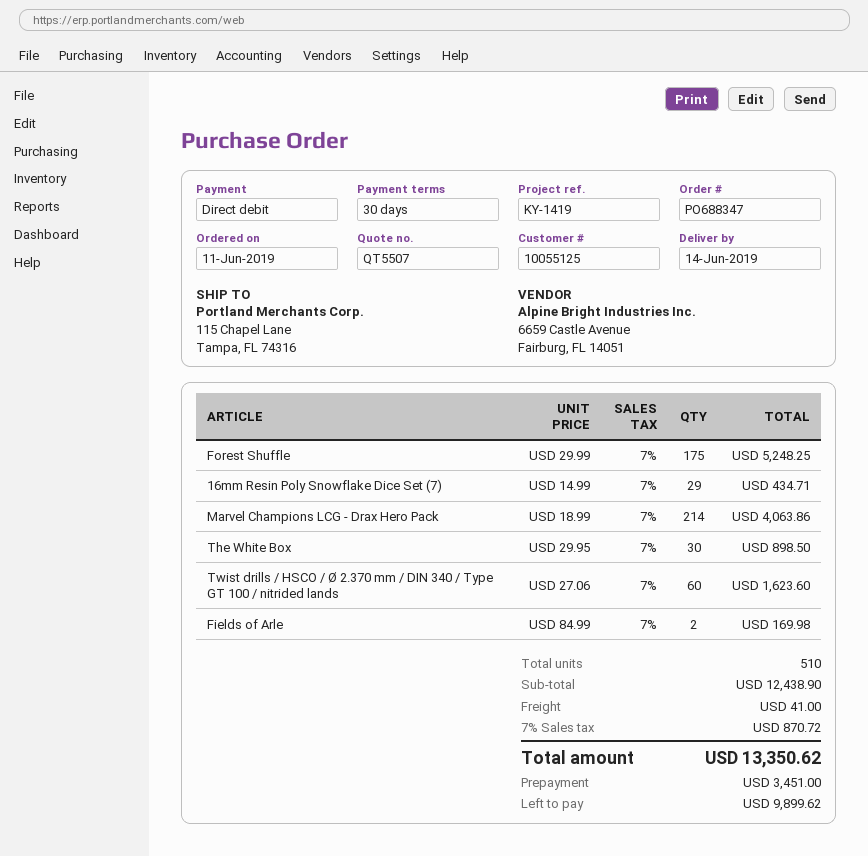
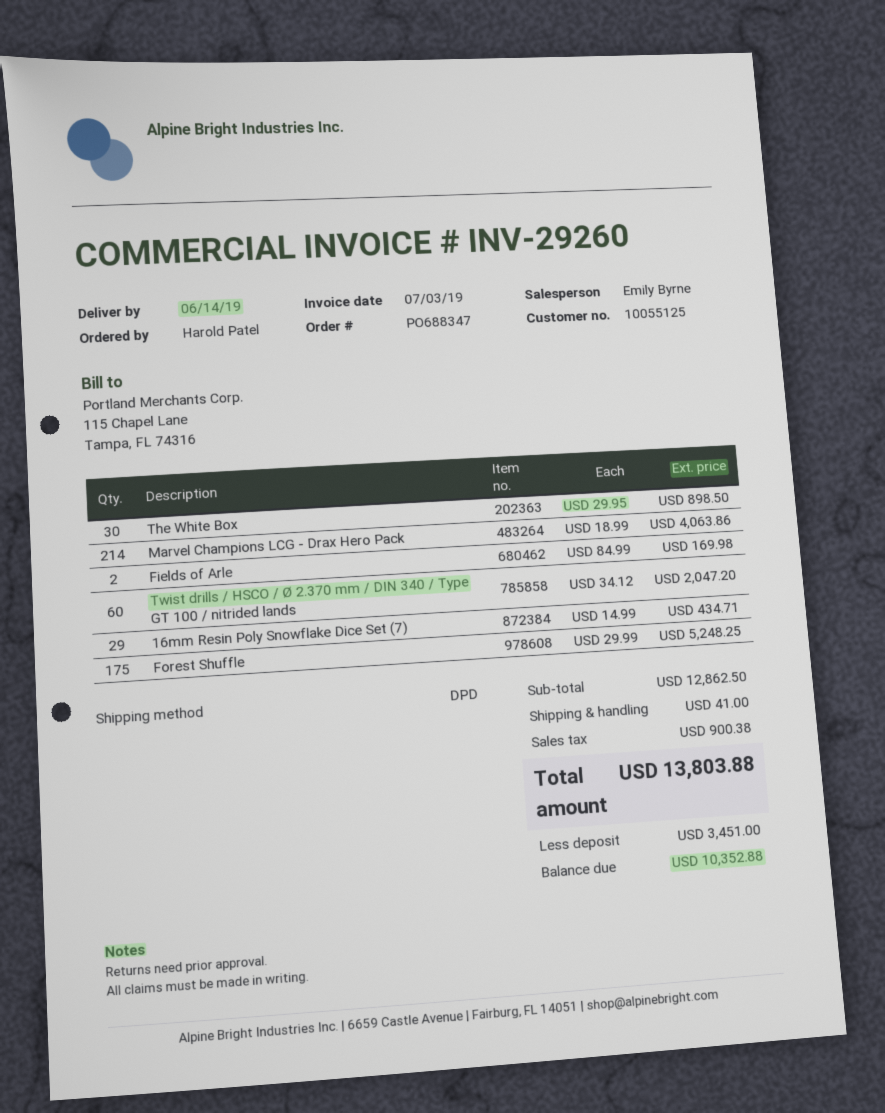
Twist drills / HSCO / Ø 2.370 mm / DIN 340 / Type GT 100 / nitrided lands: 60 x 27.06 = 1623.60 -> 60 x 34.12 = 2047.20
subtotal: 12438.90 -> 12862.50
tax: 870.72 -> 900.38
total: 13350.62 -> 13803.88
balance: 9899.62 -> 10352.88

